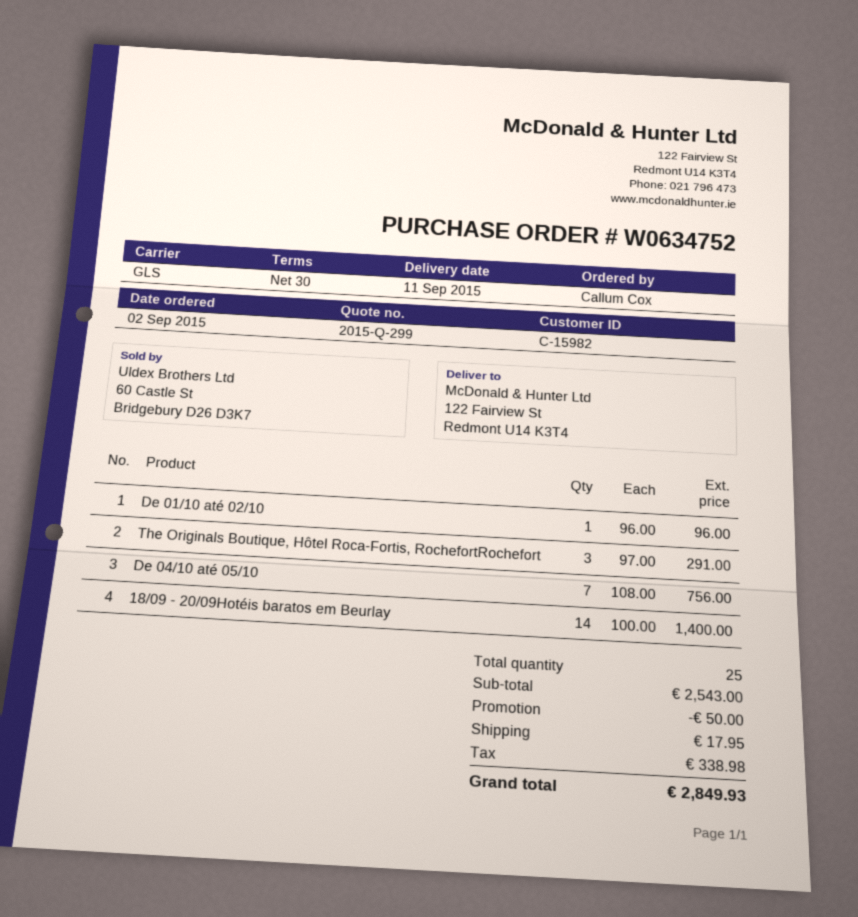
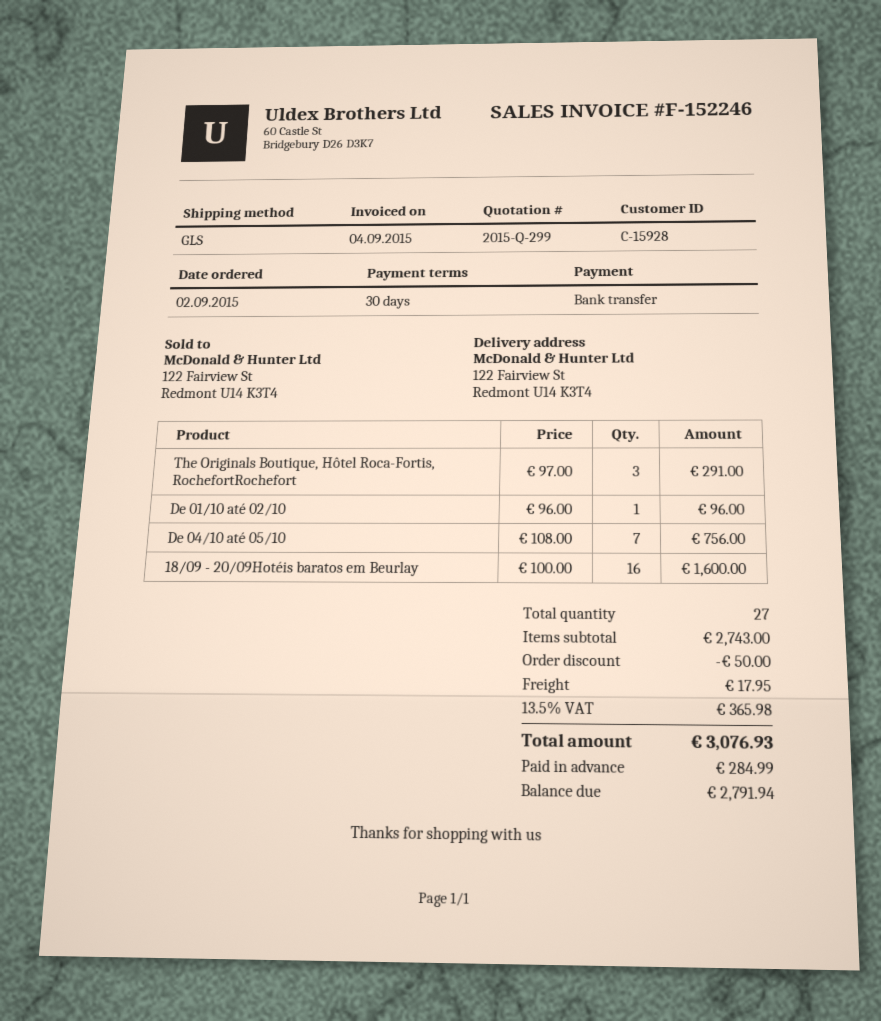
customer number: C-15982 -> C-15928
18/09 - 20/09Hotéis baratos em Beurlay: 14 x 100.00 = 1400.00 -> 16 x 100.00 = 1600.00
total quantity: 25 -> 27
subtotal: 2543.00 -> 2743.00
tax: 338.98 -> 365.98
total: 2849.93 -> 3076.93

